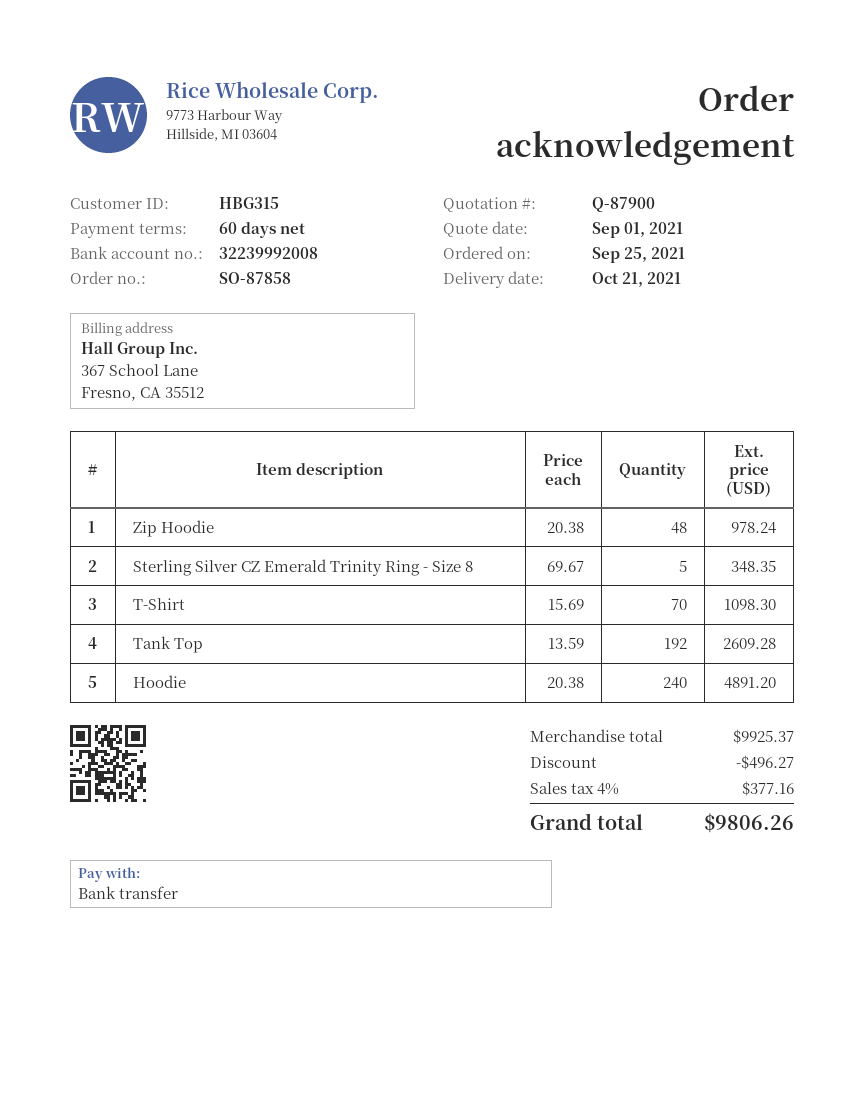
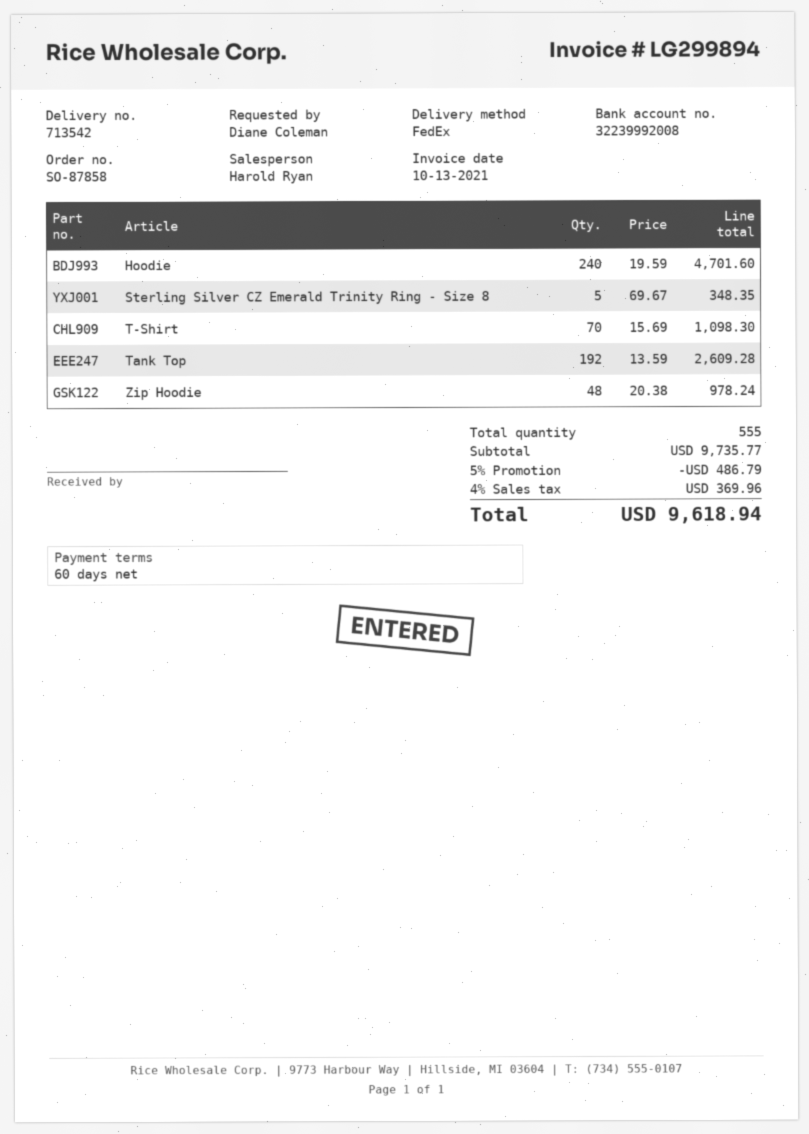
Hoodie: 240 x 20.38 = 4891.20 -> 240 x 19.59 = 4701.60
subtotal: 9925.37 -> 9735.77
discount: 496.27 -> 486.79
tax: 4% = 377.16 -> 4% = 369.96
total: 9806.26 -> 9618.94

